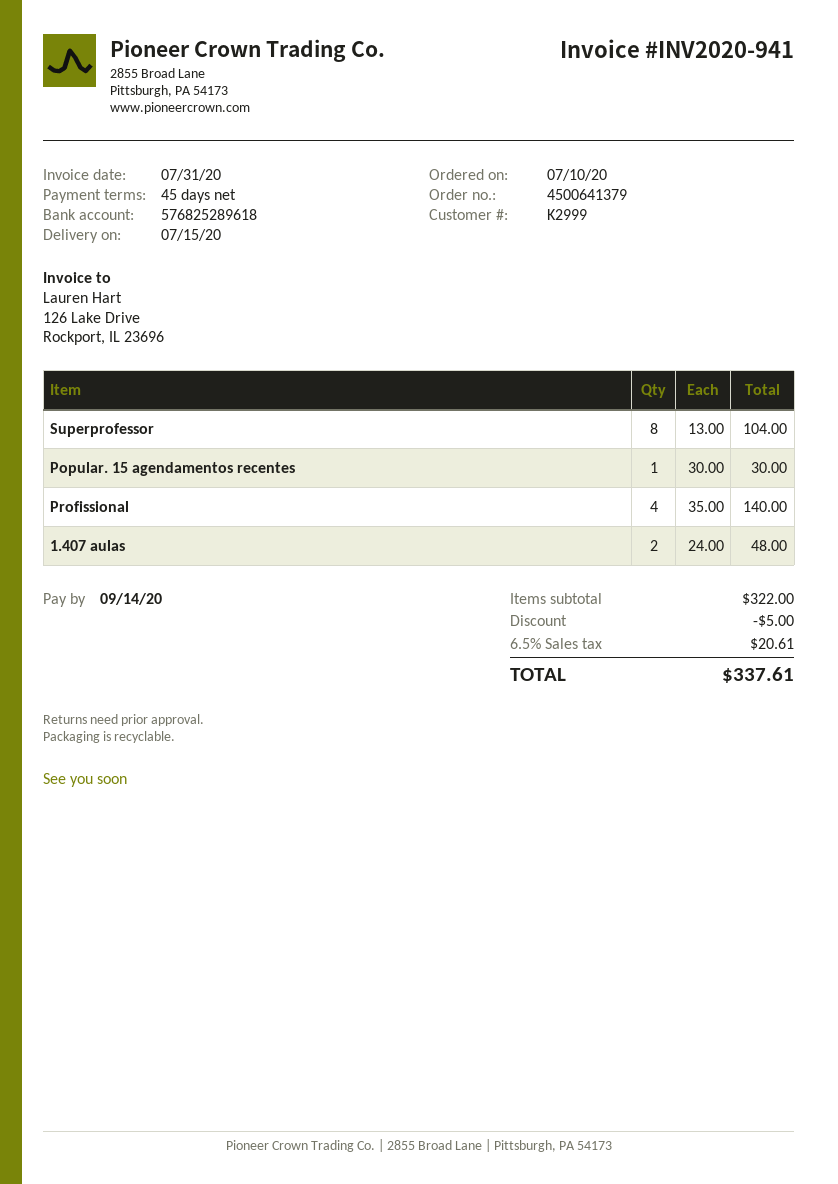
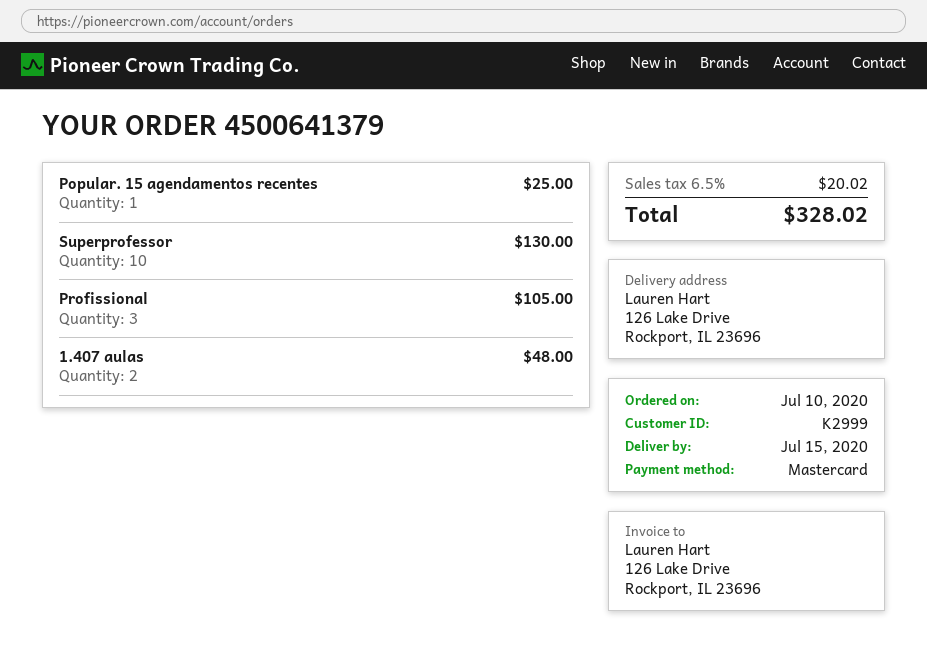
Superprofessor: 8 for 104.00 -> 10 for 130.00
Popular. 15 agendamentos recentes: 1 for 30.00 -> 1 for 25.00
Profissional: 4 for 140.00 -> 3 for 105.00
discount: 5.00 -> none
tax: 6.5% = 20.61 -> 6.5% = 20.02
total: 337.61 -> 328.02

